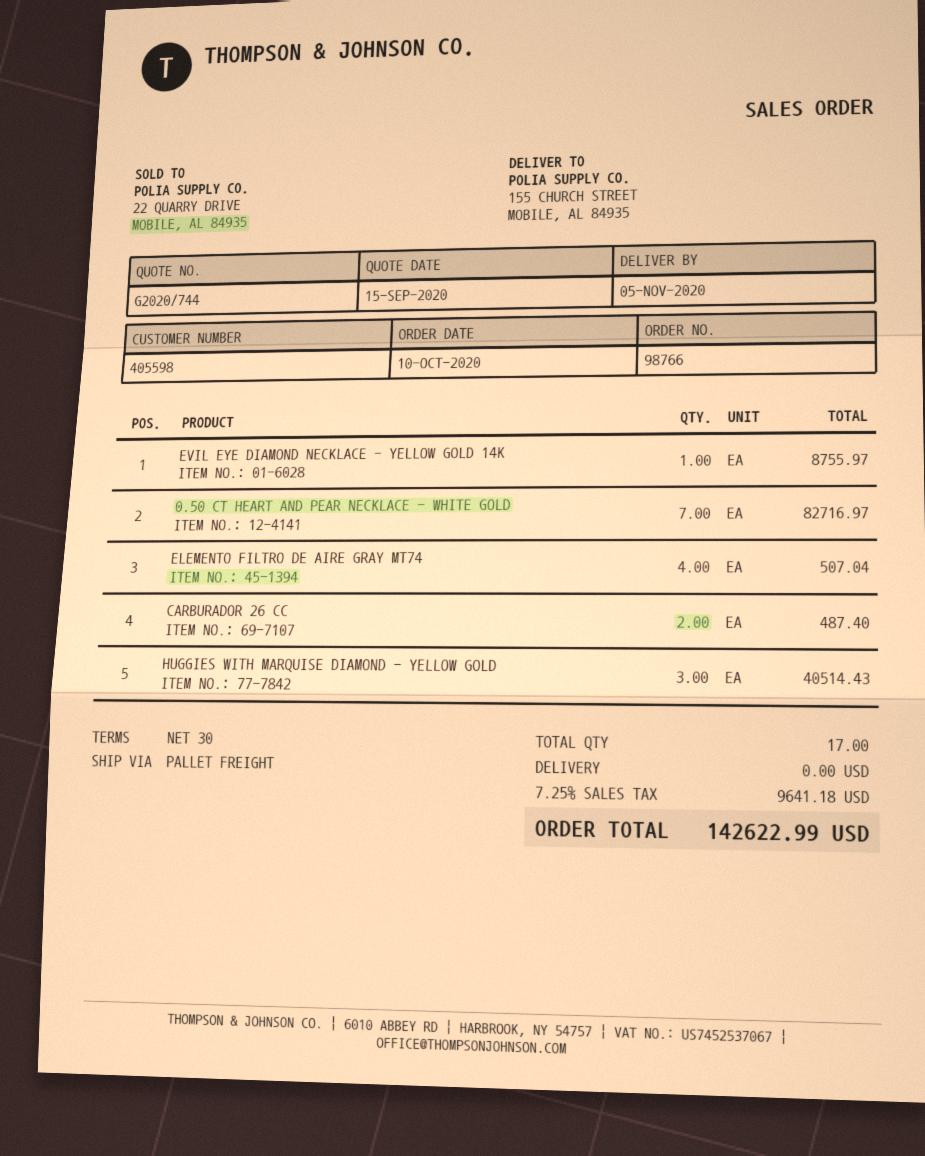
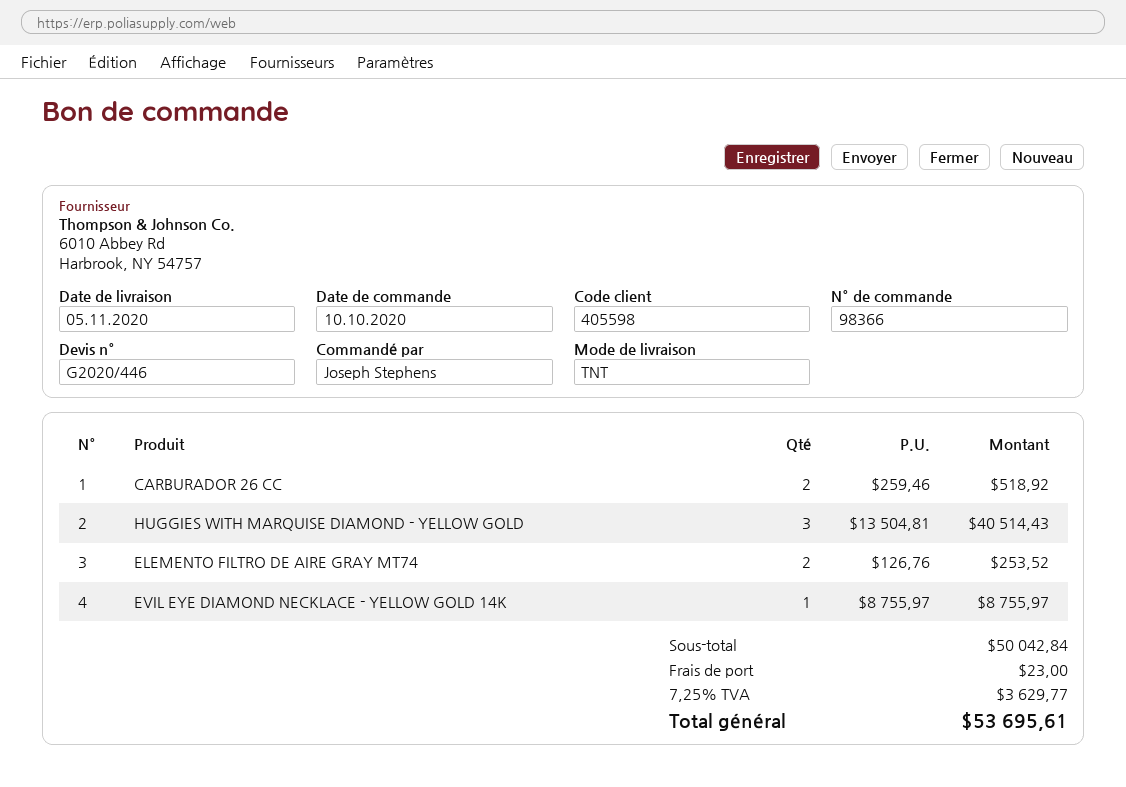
quote number: G2020/744 -> G2020/446
order number: 98766 -> 98366
shipping method: pallet freight -> TNT
0.50 CT HEART AND PEAR NECKLACE - WHITE GOLD: 7 for 82716.97 -> none
ELEMENTO FILTRO DE AIRE GRAY MT74: 4 for 507.04 -> 2 for 253.52
CARBURADOR 26 CC: 2 for 487.40 -> 2 for 518.92
shipping: 0.00 -> 23.00
tax: 7.25% = 9641.18 -> 7.25% = 3629.77
total: 142622.99 -> 53695.61

